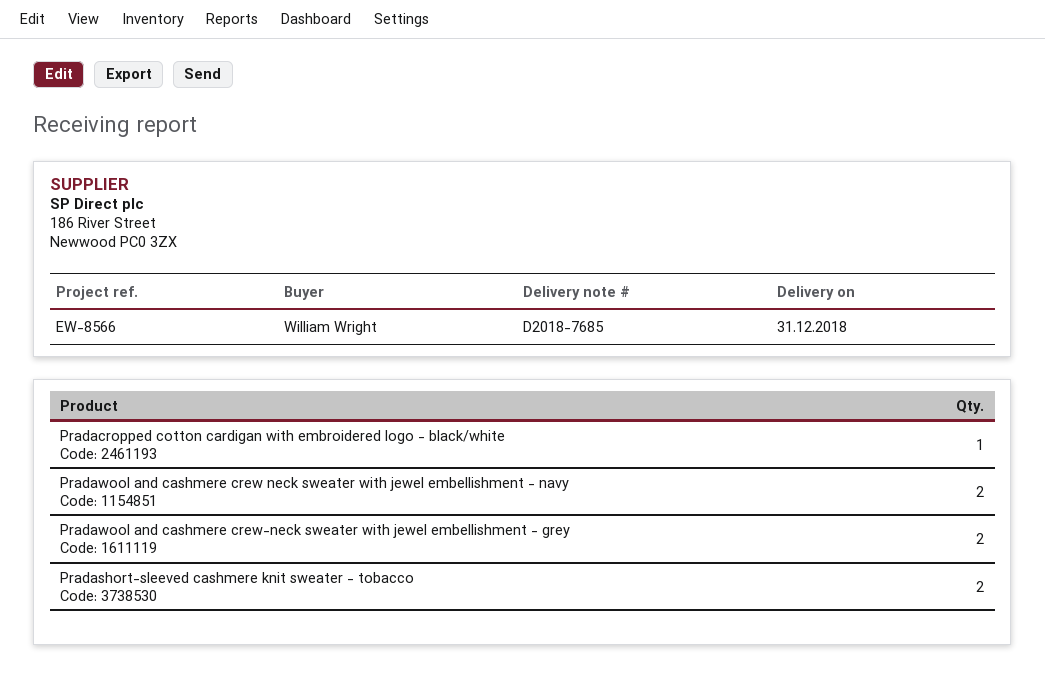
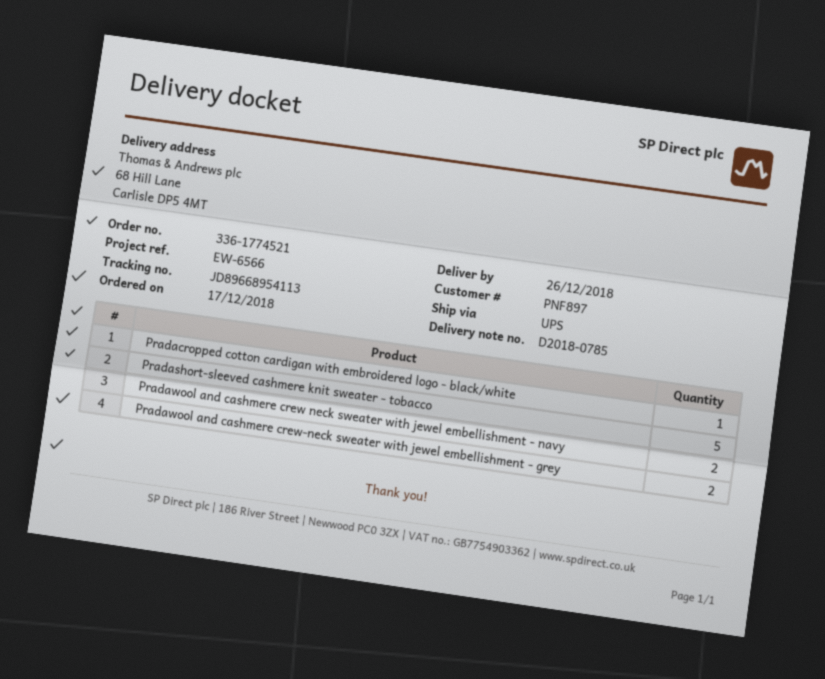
delivery note number: D2018-7685 -> D2018-0785
delivery date: 2018-12-31 -> 2018-12-26
reference: EW-8566 -> EW-6566
Pradashort-sleeved cashmere knit sweater - tobacco: 2 -> 5

